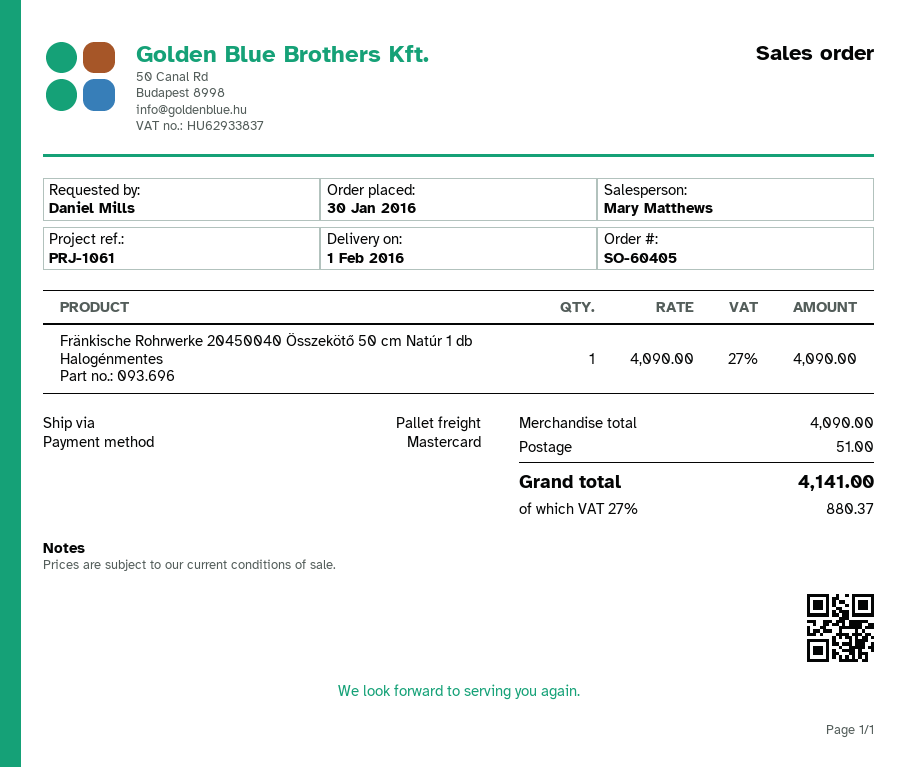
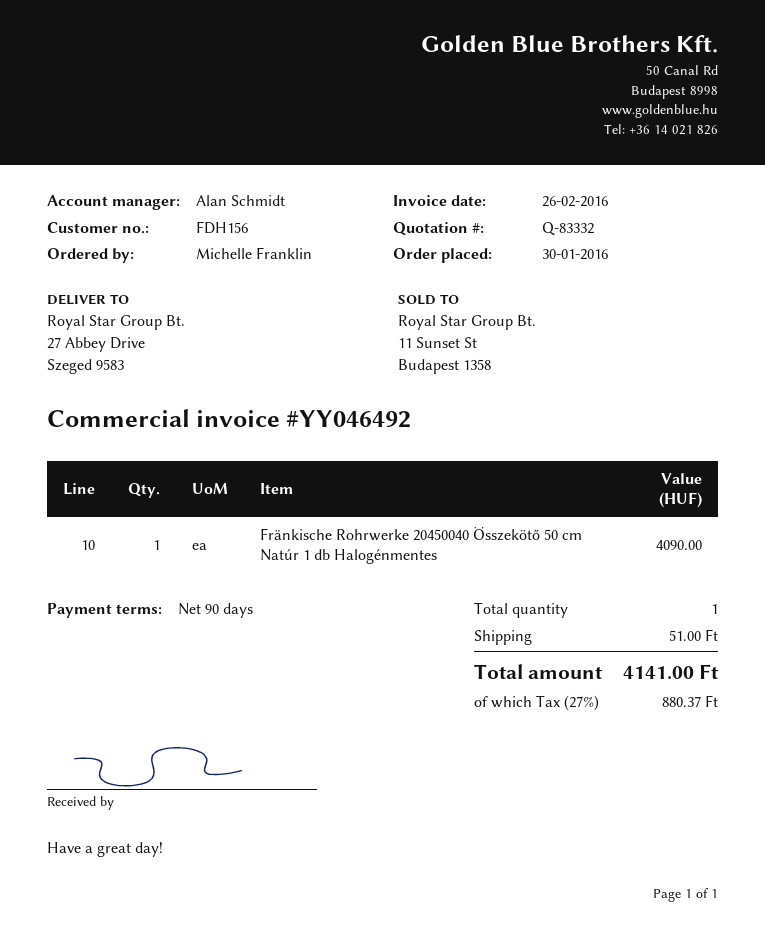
ordered by: Daniel Mills -> Michelle Franklin
sales rep: Mary Matthews -> Alan Schmidt

